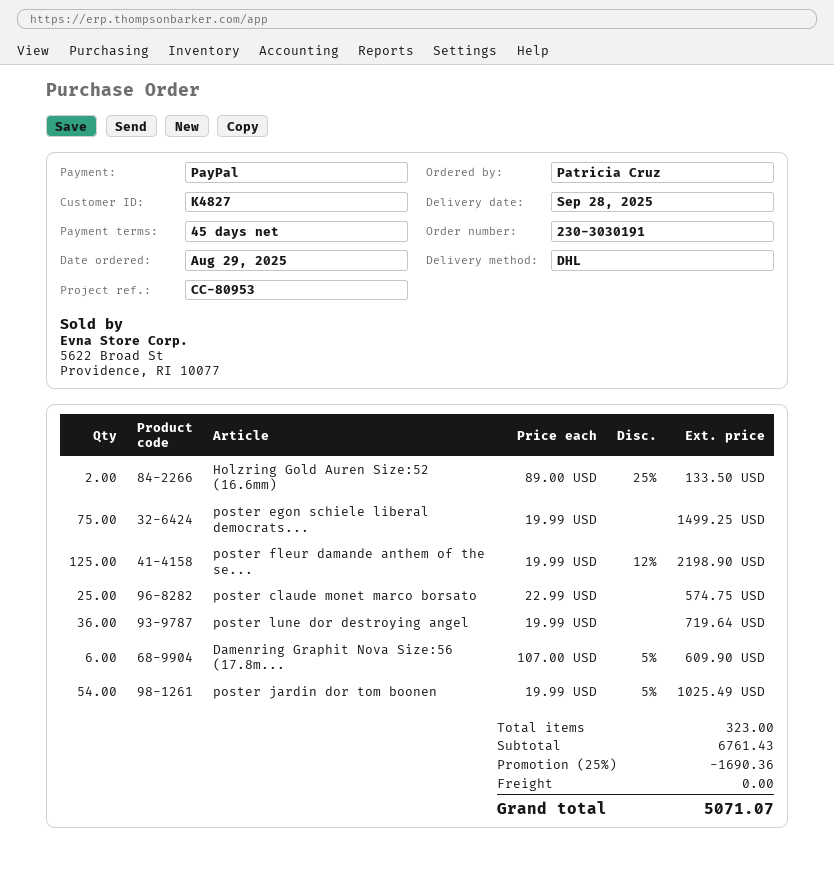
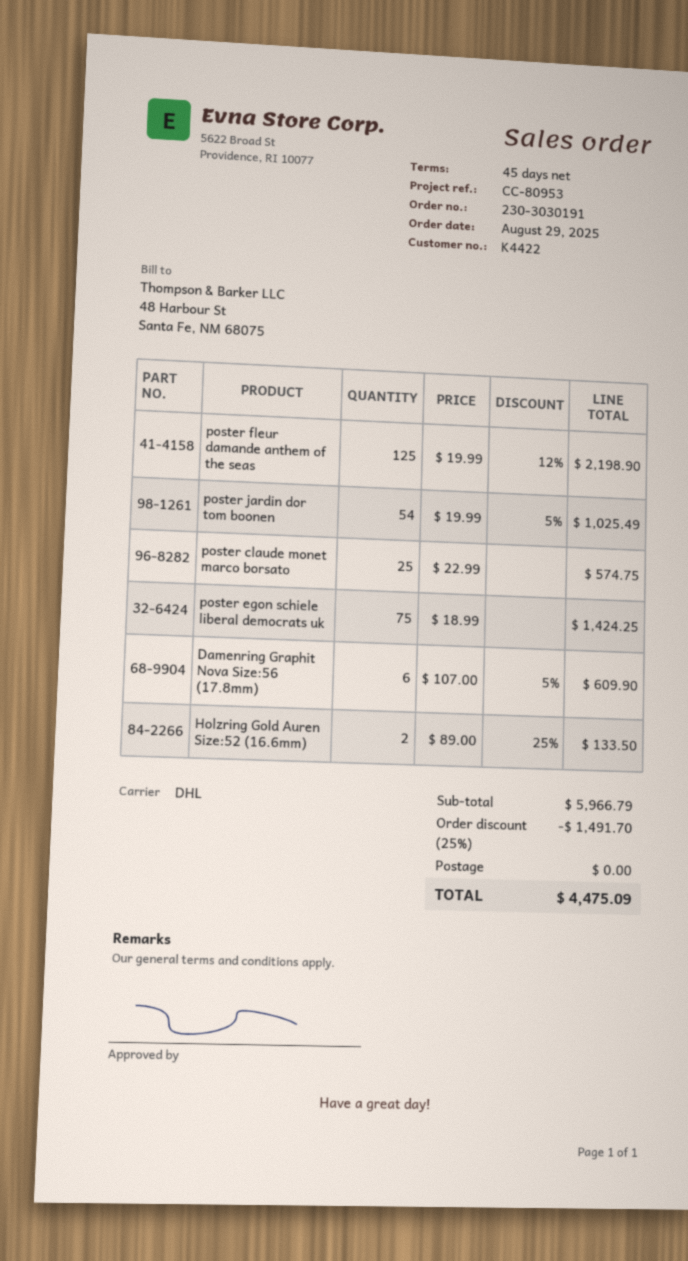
customer number: K4827 -> K4422
poster egon schiele liberal democrats...: 75 x 19.99 = 1499.25 -> 75 x 18.99 = 1424.25
poster lune dor destroying angel: 36 x 19.99 = 719.64 -> none
subtotal: 6761.43 -> 5966.79
discount: 25% = 1690.36 -> 25% = 1491.70
total: 5071.07 -> 4475.09

